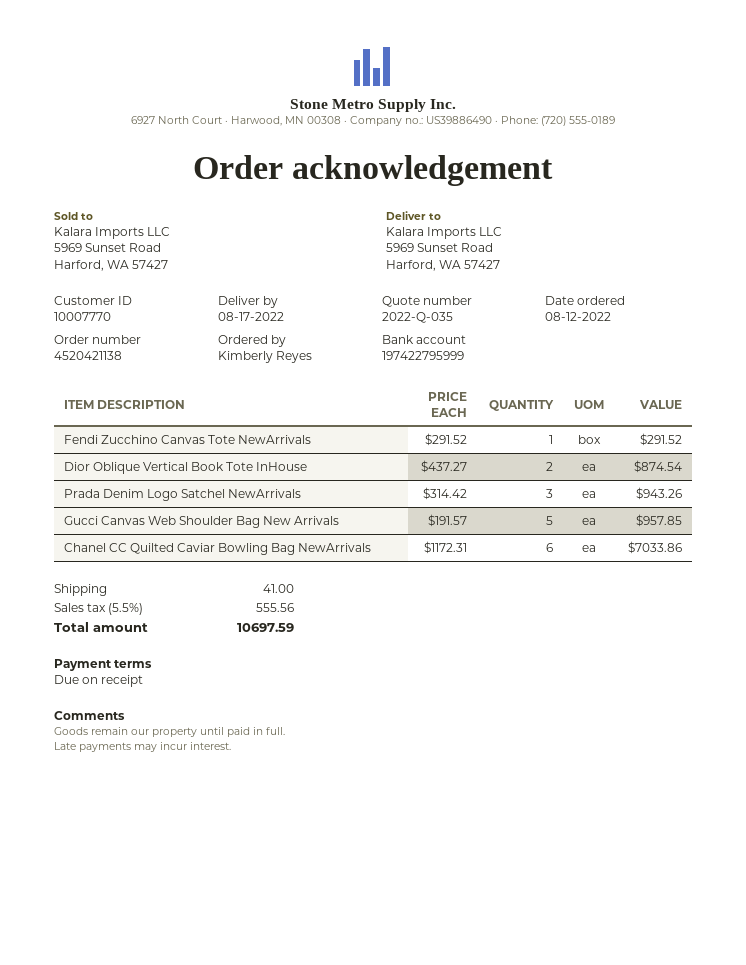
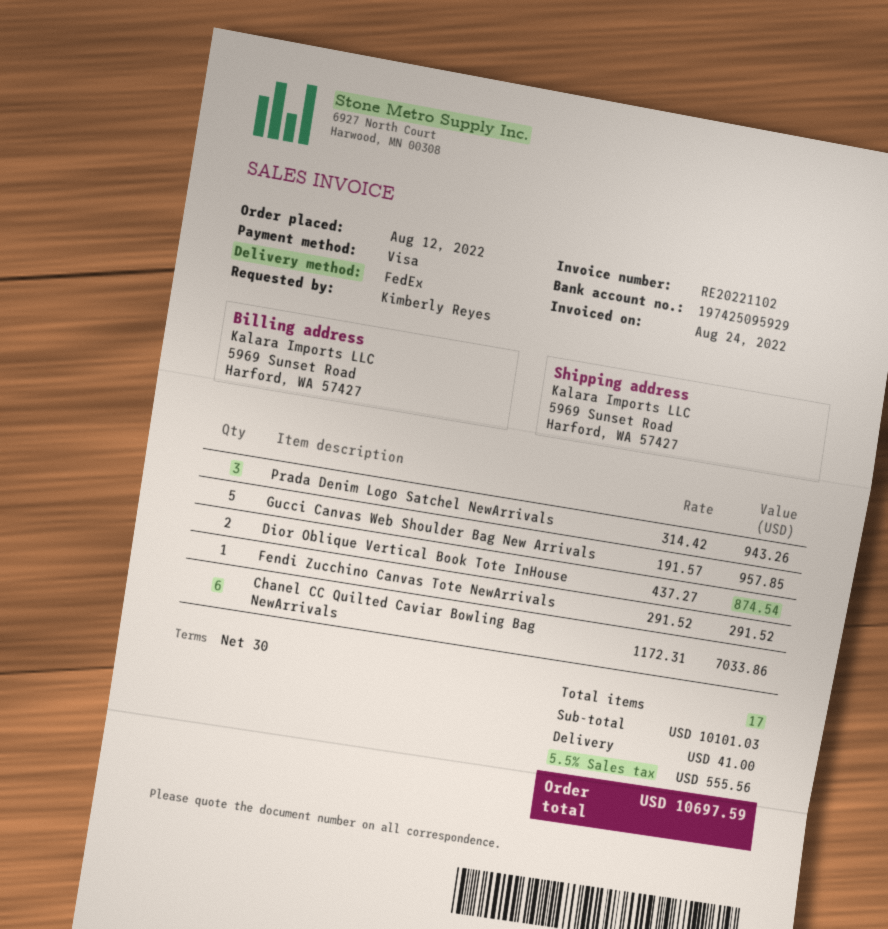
payment terms: on receipt -> 30 days
bank account: 197422795999 -> 197425095929

